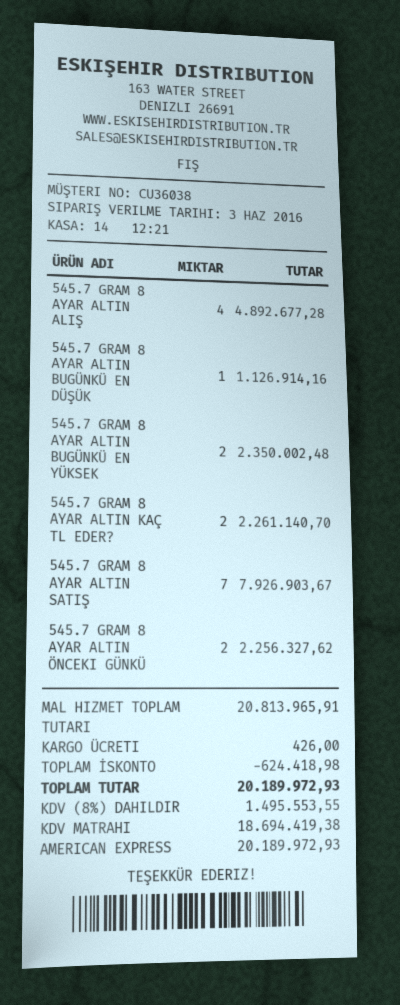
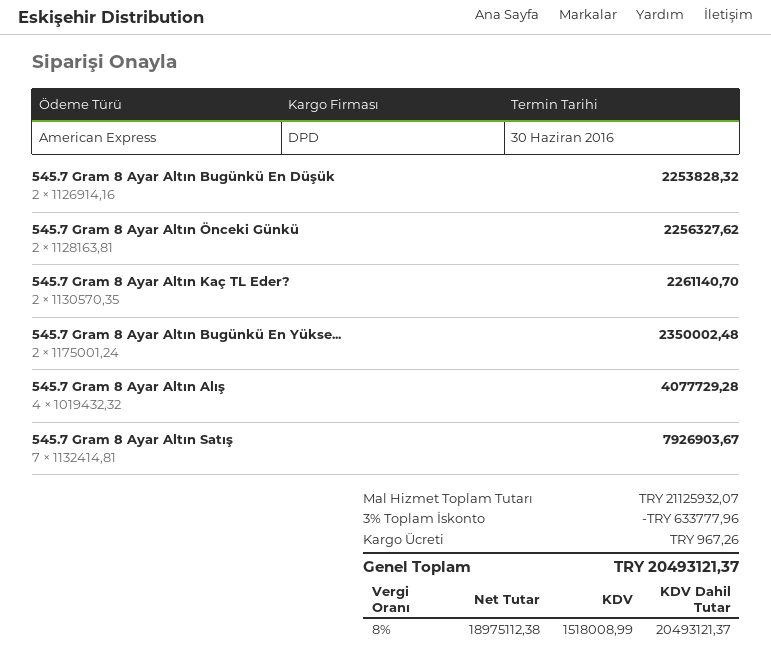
545.7 GRAM 8 AYAR ALTIN ALIŞ: 4 for 4892677.28 -> 4 for 4077729.28
545.7 GRAM 8 AYAR ALTIN BUGÜNKÜ EN DÜŞÜK: 1 for 1126914.16 -> 2 for 2253828.32
subtotal: 20813965.91 -> 21125932.07
discount: 624418.98 -> 633777.96
shipping: 426.00 -> 967.26
net: 18694419.38 -> 18975112.38
tax: 8% = 1495553.55 -> 8% = 1518008.99
total: 20189972.93 -> 20493121.37

